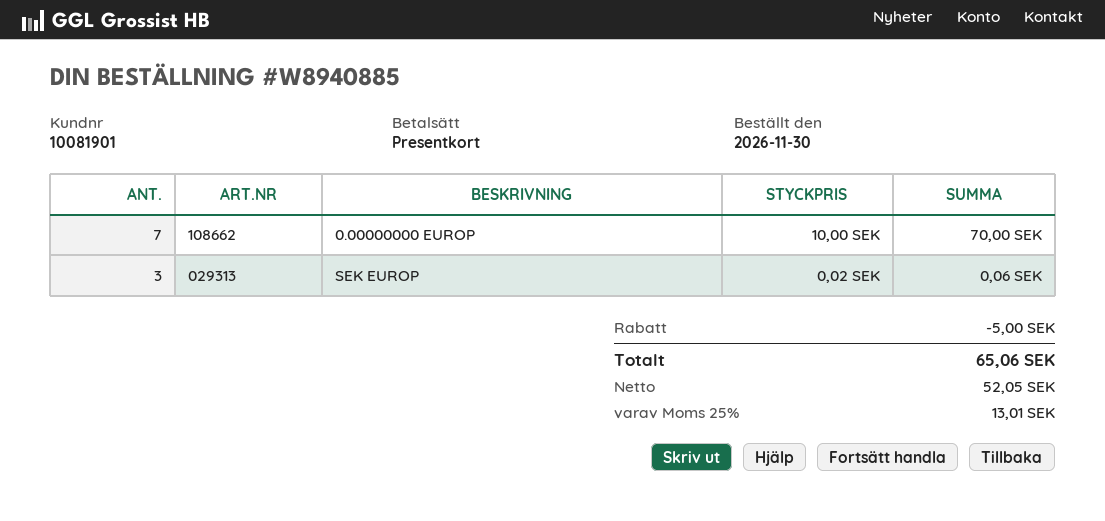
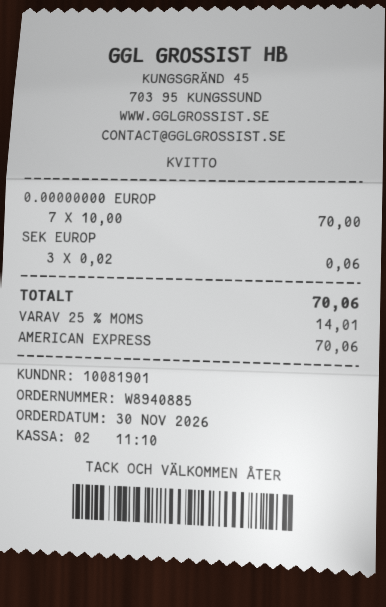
payment method: gift card -> American Express
discount: 5.00 -> none
tax: 25% = 13.01 -> 25% = 14.01
total: 65.06 -> 70.06

